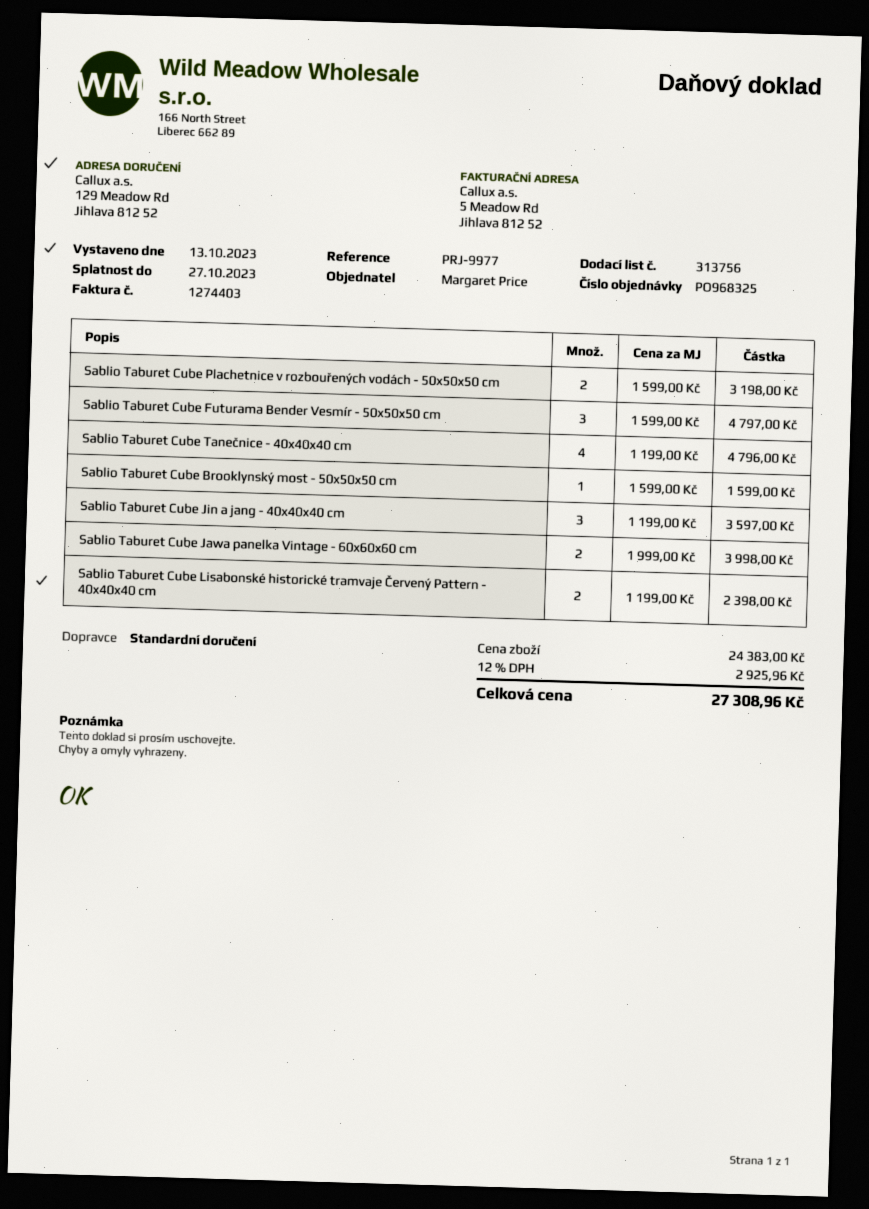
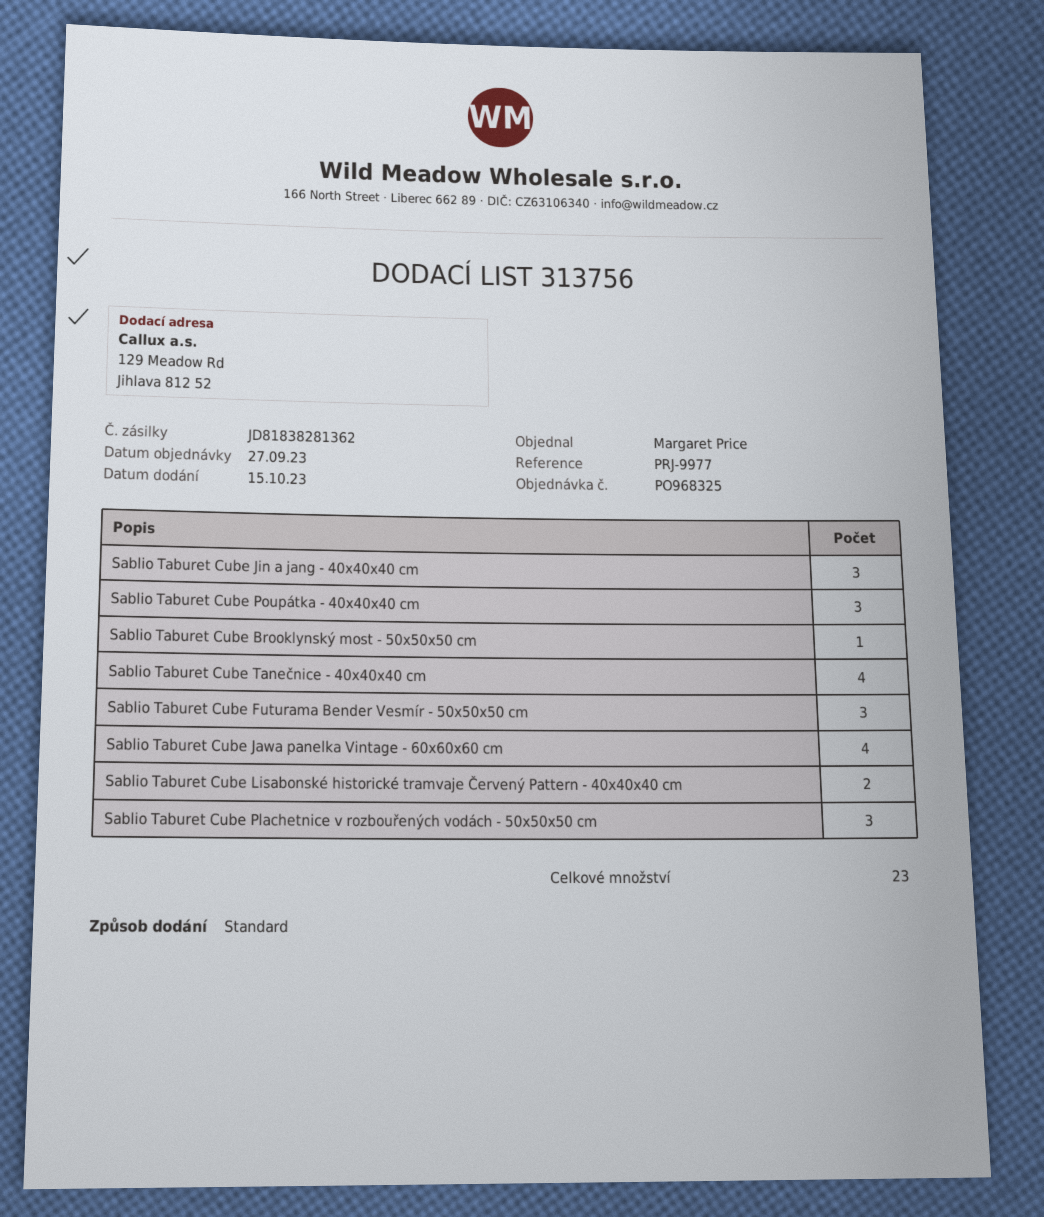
Sablio Taburet Cube Plachetnice v rozbouřených vodách - 50x50x50 cm: 2 -> 3
Sablio Taburet Cube Jawa panelka Vintage - 60x60x60 cm: 2 -> 4
Sablio Taburet Cube Poupátka - 40x40x40 cm: none -> 3

